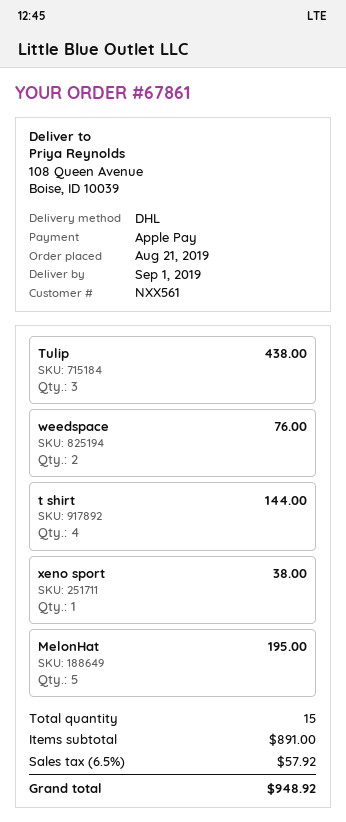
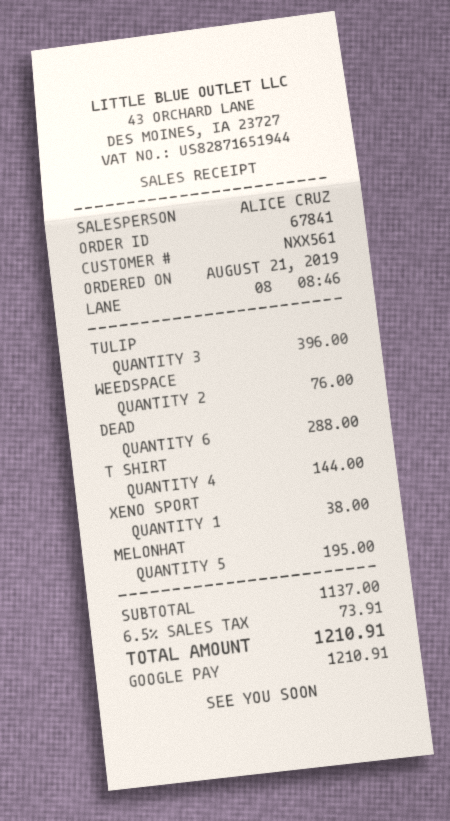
order number: 67861 -> 67841
payment method: Apple Pay -> Google Pay
Tulip: 3 for 438.00 -> 3 for 396.00
DEAD: none -> 6 for 288.00
subtotal: 891.00 -> 1137.00
tax: 6.5% = 57.92 -> 6.5% = 73.91
total: 948.92 -> 1210.91

